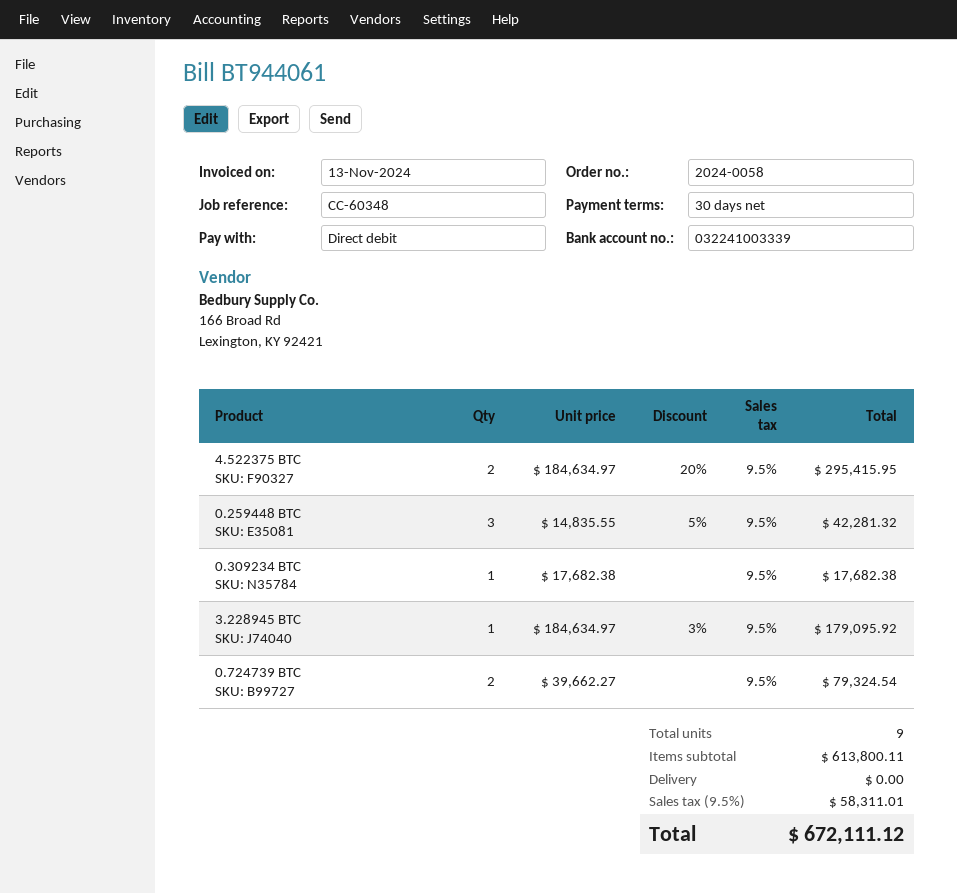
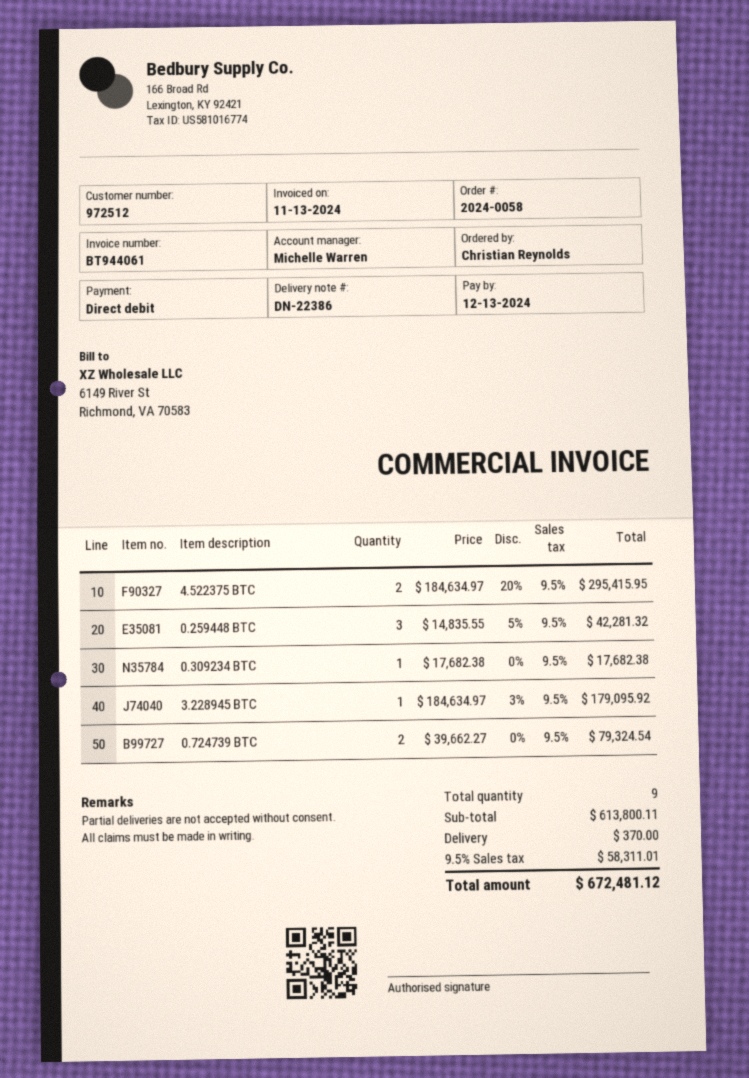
shipping: 0.00 -> 370.00
total: 672111.12 -> 672481.12

